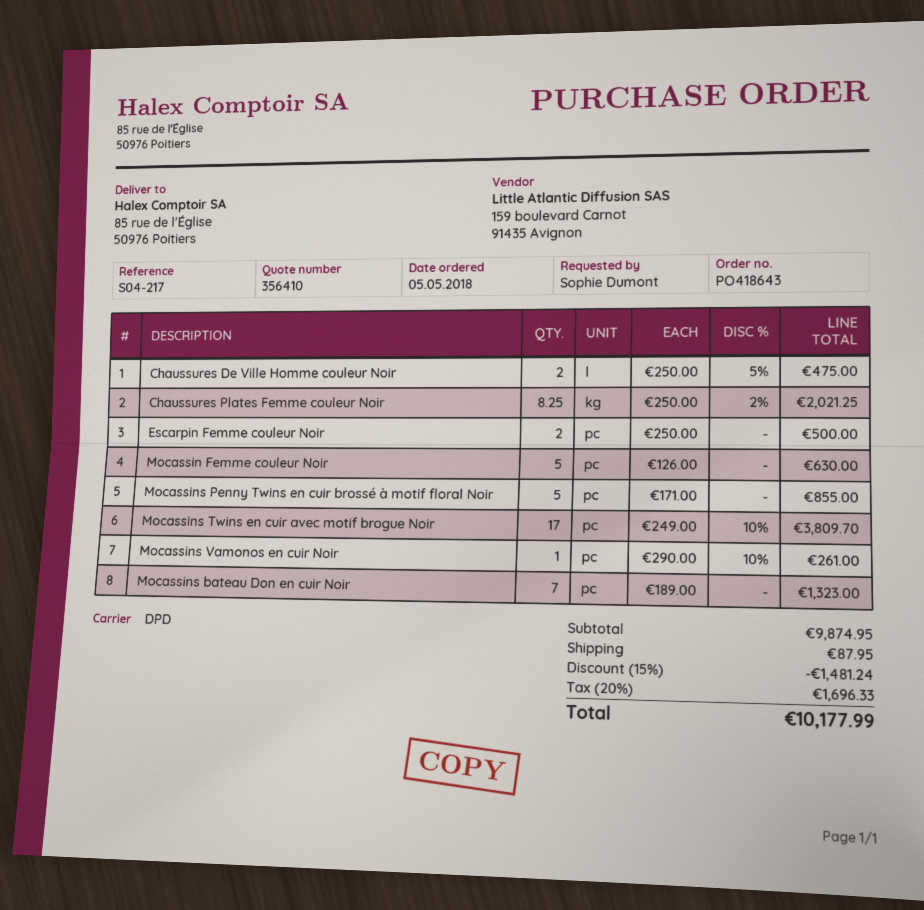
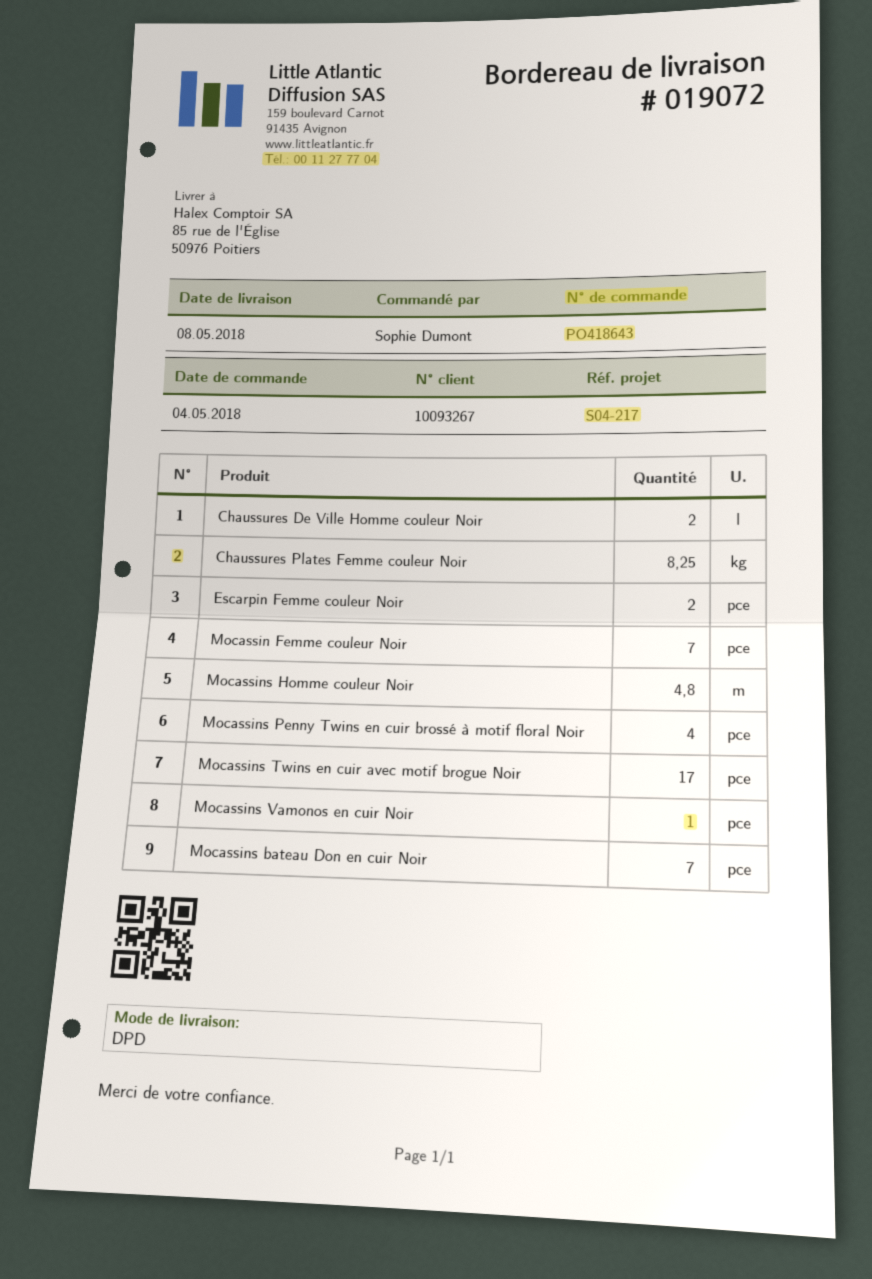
order date: 2018-05-05 -> 2018-05-04
Mocassin Femme couleur Noir: 5 -> 7
Mocassins Penny Twins en cuir brossé à motif floral Noir: 5 -> 4
Mocassins Homme couleur Noir: none -> 4.8

